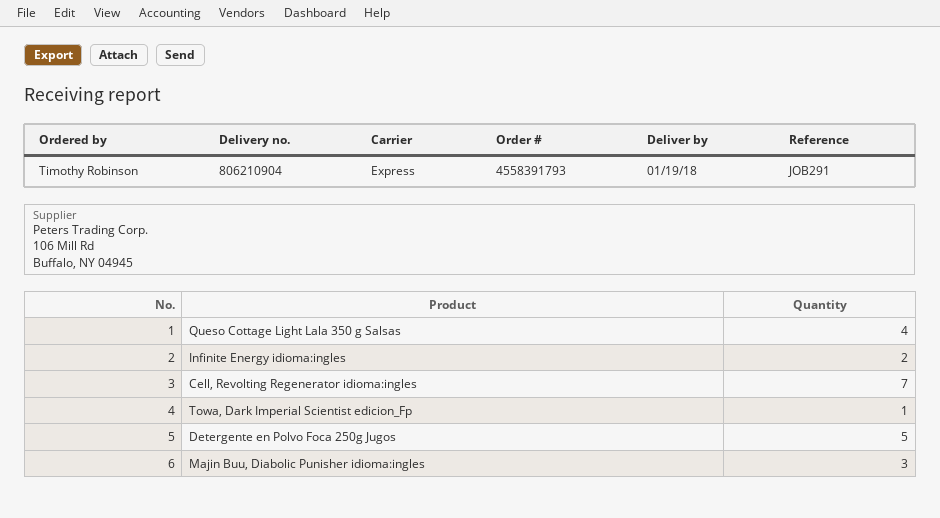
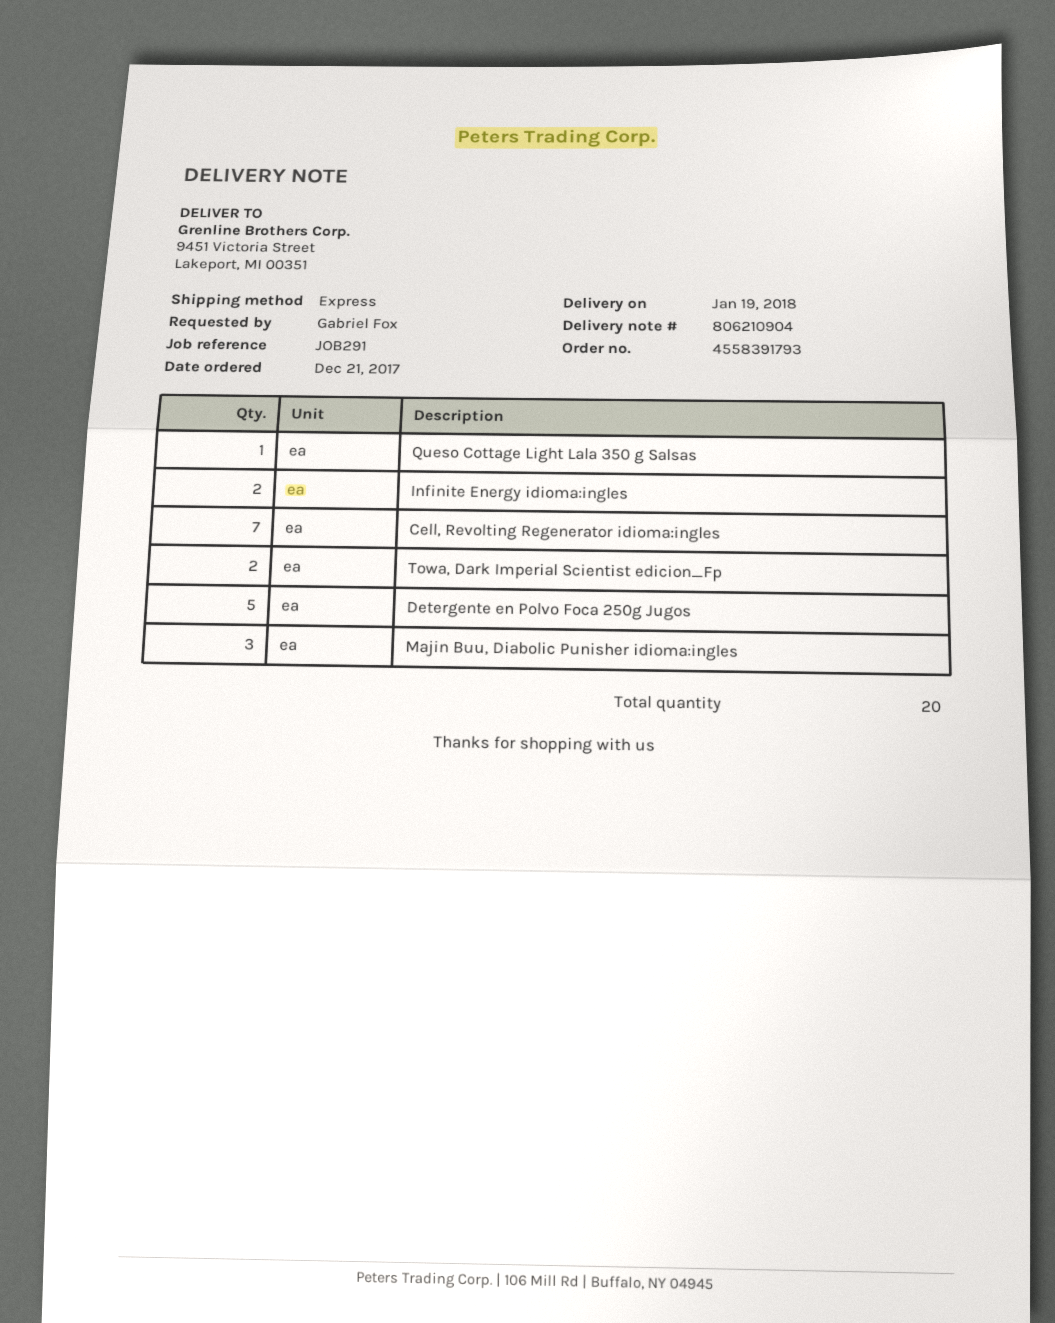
ordered by: Timothy Robinson -> Gabriel Fox
Queso Cottage Light Lala 350 g Salsas: 4 -> 1
Towa, Dark Imperial Scientist edicion_Fp: 1 -> 2

